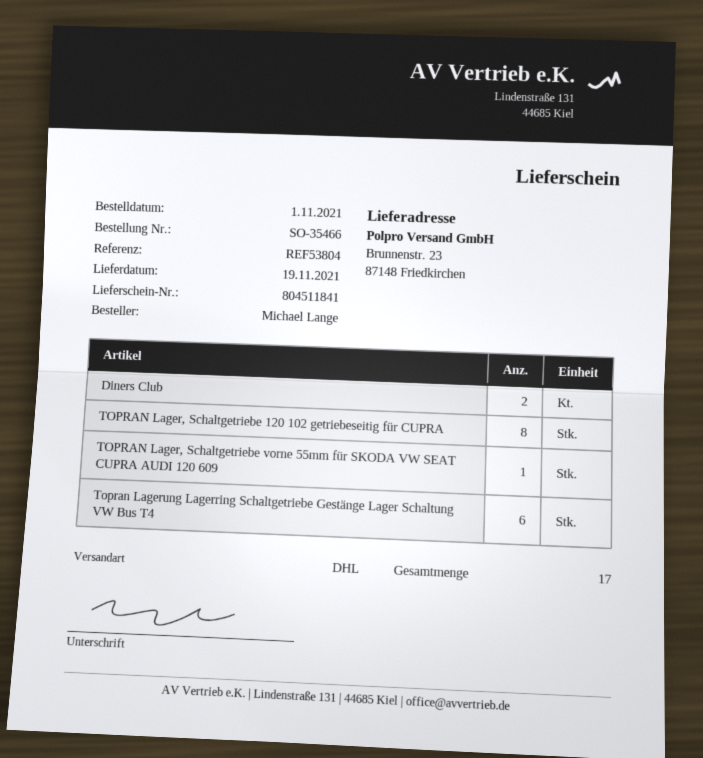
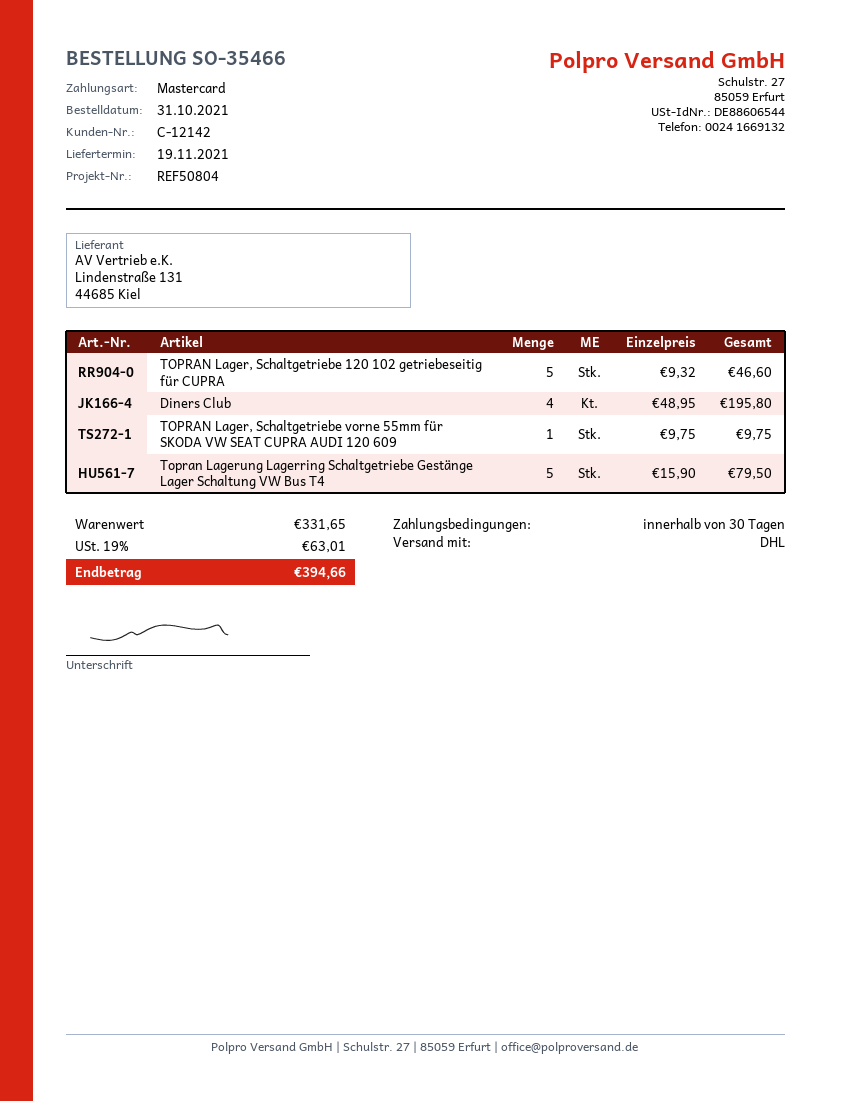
order date: 2021-11-01 -> 2021-10-31
reference: REF53804 -> REF50804
Diners Club: 2 -> 4
TOPRAN Lager, Schaltgetriebe 120 102 getriebeseitig für CUPRA: 8 -> 5
Topran Lagerung Lagerring Schaltgetriebe Gestänge Lager Schaltung VW Bus T4: 6 -> 5

